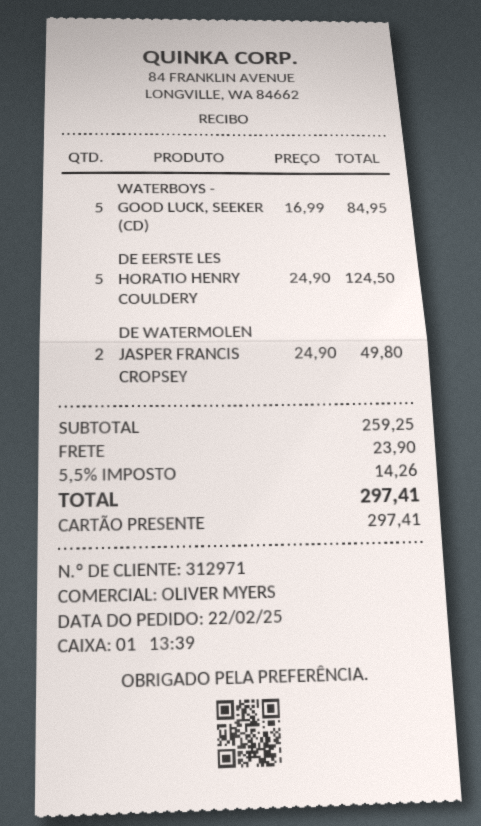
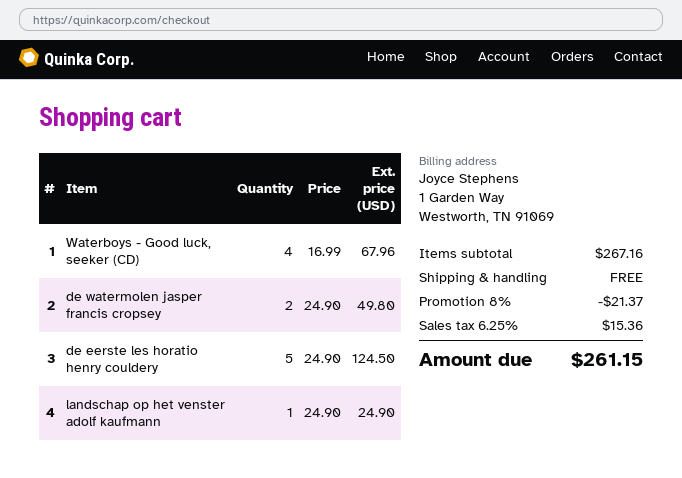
WATERBOYS - GOOD LUCK, SEEKER (CD): 5 x 16.99 = 84.95 -> 4 x 16.99 = 67.96
landschap op het venster adolf kaufmann: none -> 1 x 24.90 = 24.90
subtotal: 259.25 -> 267.16
discount: none -> 8% = 21.37
shipping: 23.90 -> 0.00
tax: 5.5% = 14.26 -> 6.25% = 15.36
total: 297.41 -> 261.15

